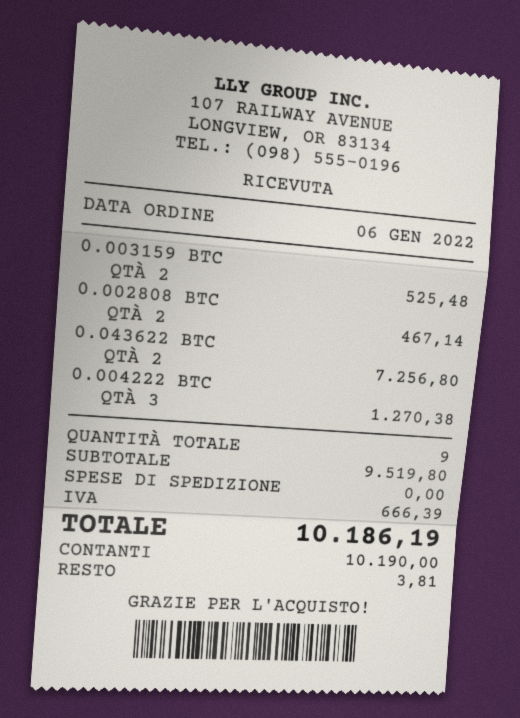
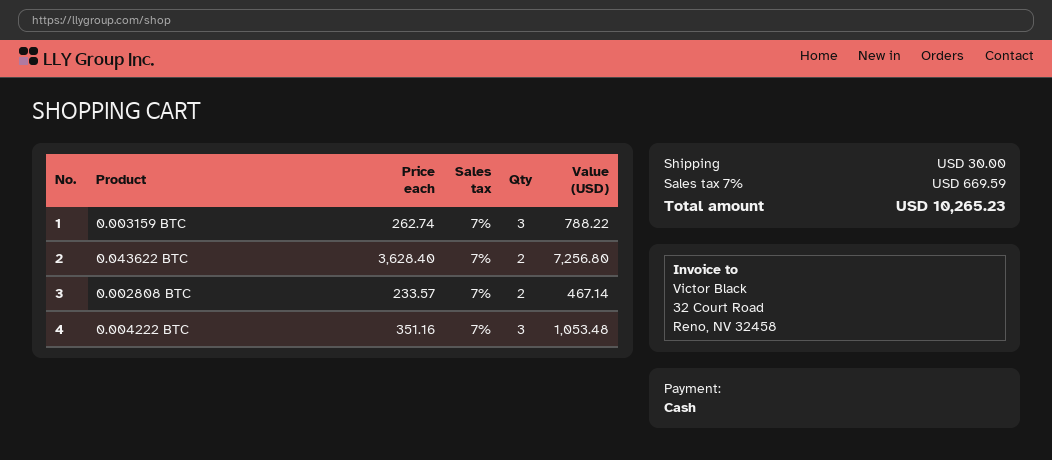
0.003159 BTC: 2 for 525.48 -> 3 for 788.22
0.004222 BTC: 3 for 1270.38 -> 3 for 1053.48
shipping: 0.00 -> 30.00
tax: 666.39 -> 669.59
total: 10186.19 -> 10265.23

